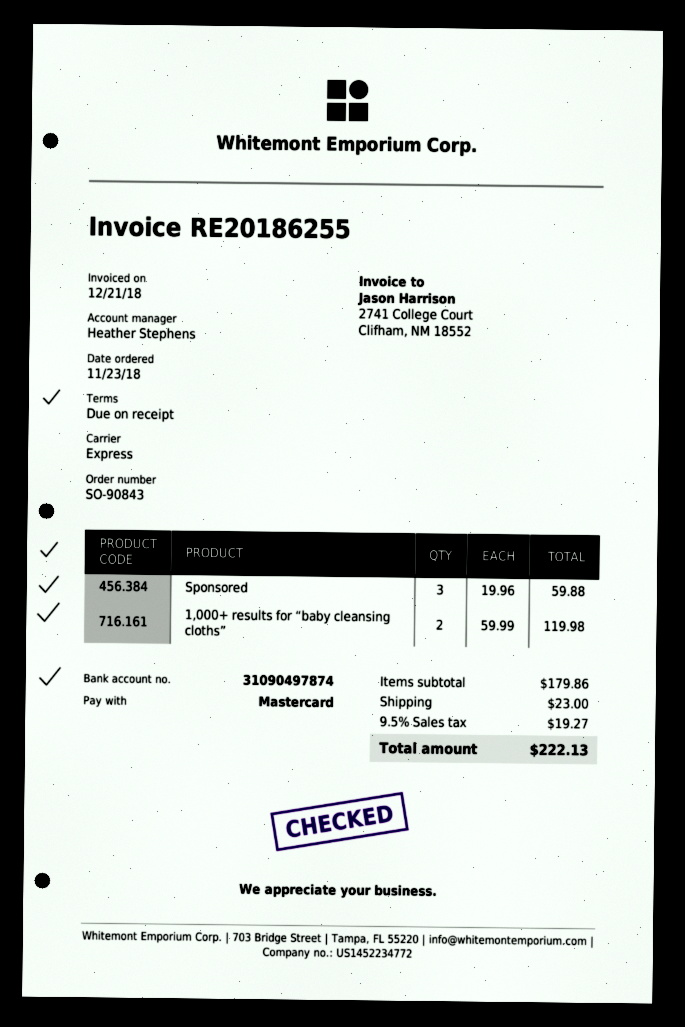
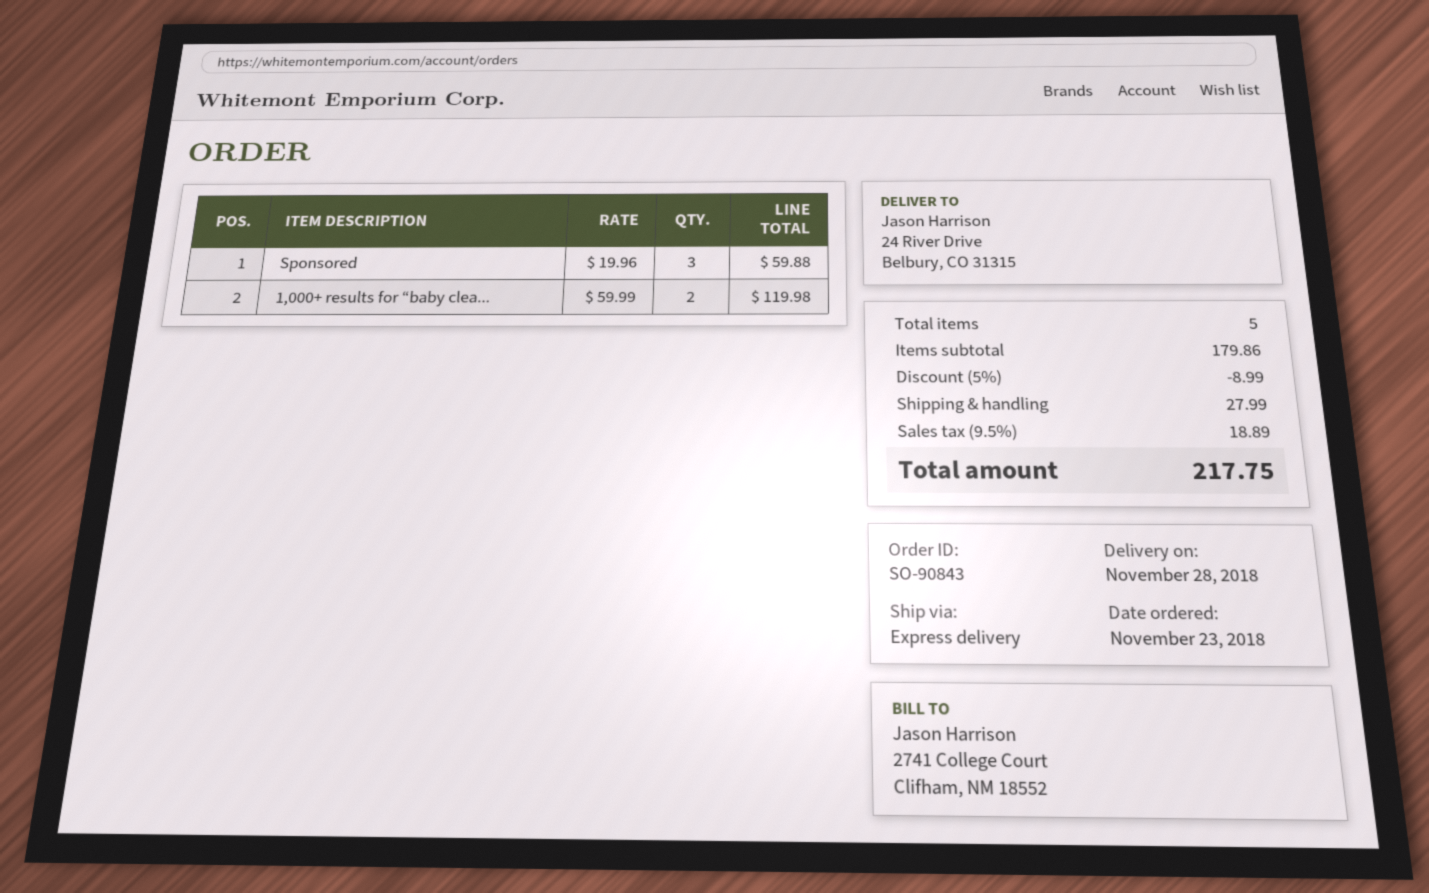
discount: none -> 5% = 8.99
shipping: 23.00 -> 27.99
tax: 9.5% = 19.27 -> 9.5% = 18.89
total: 222.13 -> 217.75

